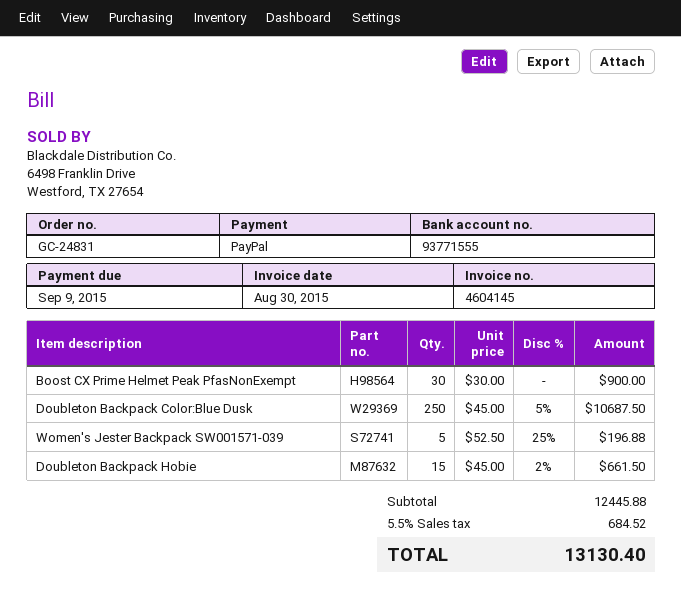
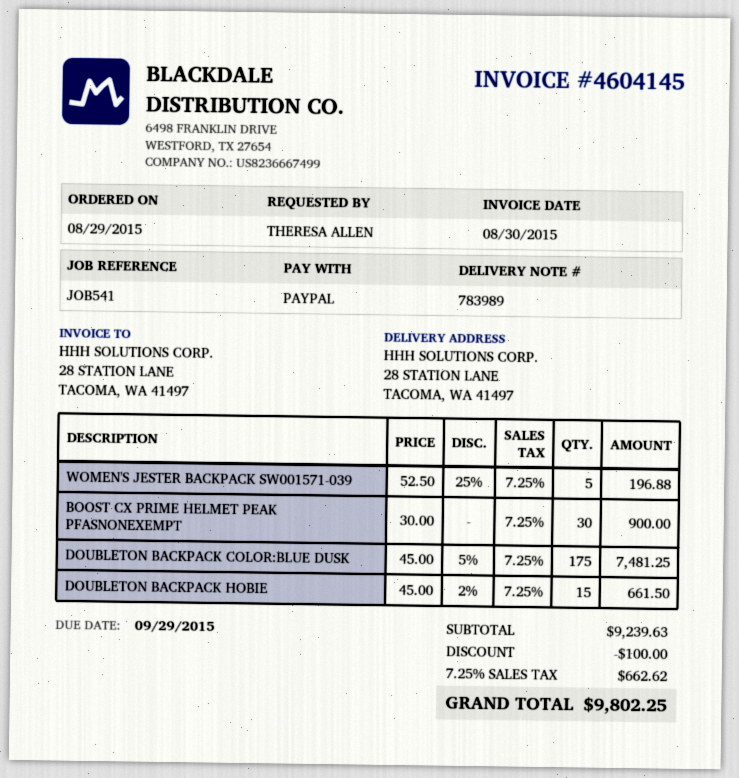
due date: 2015-09-09 -> 2015-09-29
Doubleton Backpack Color:Blue Dusk: 250 x 45.00 - 5% = 10687.50 -> 175 x 45.00 - 5% = 7481.25
subtotal: 12445.88 -> 9239.63
discount: none -> 100.00
tax: 5.5% = 684.52 -> 7.25% = 662.62
total: 13130.40 -> 9802.25

